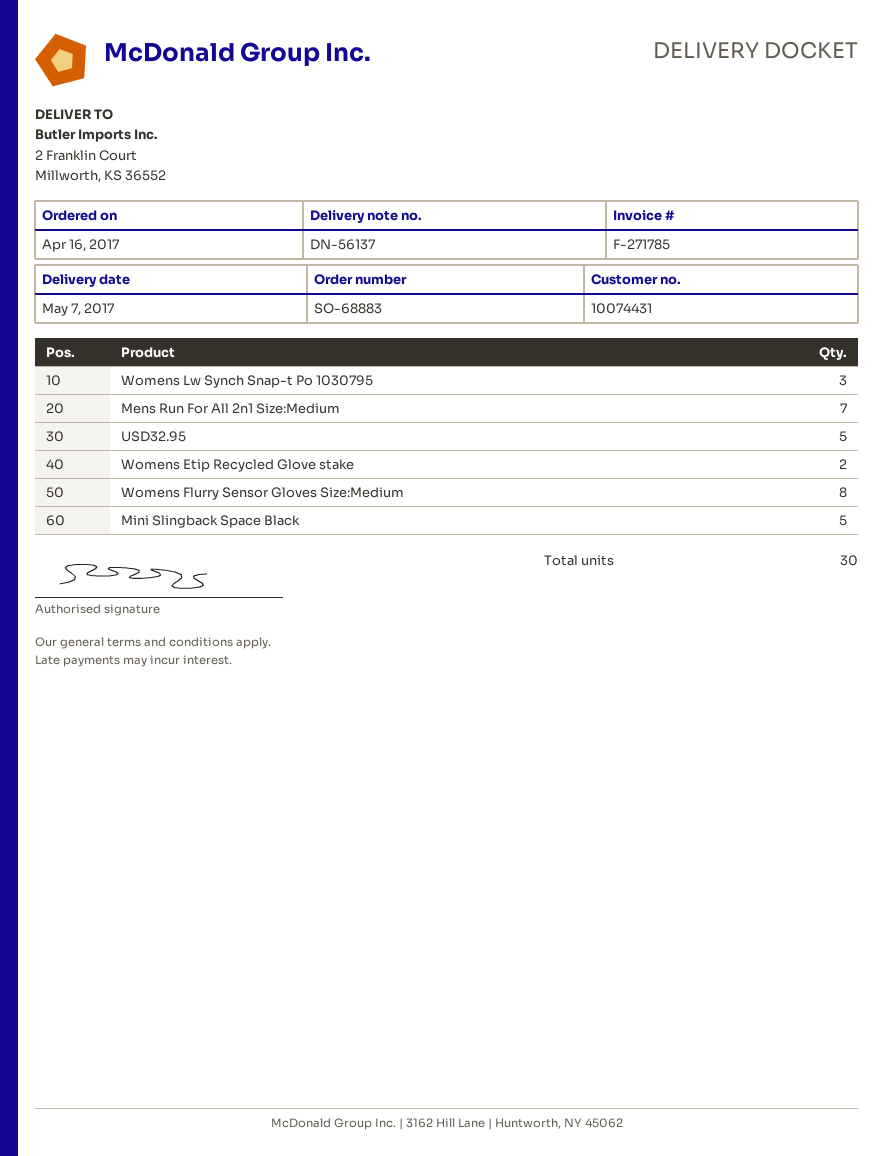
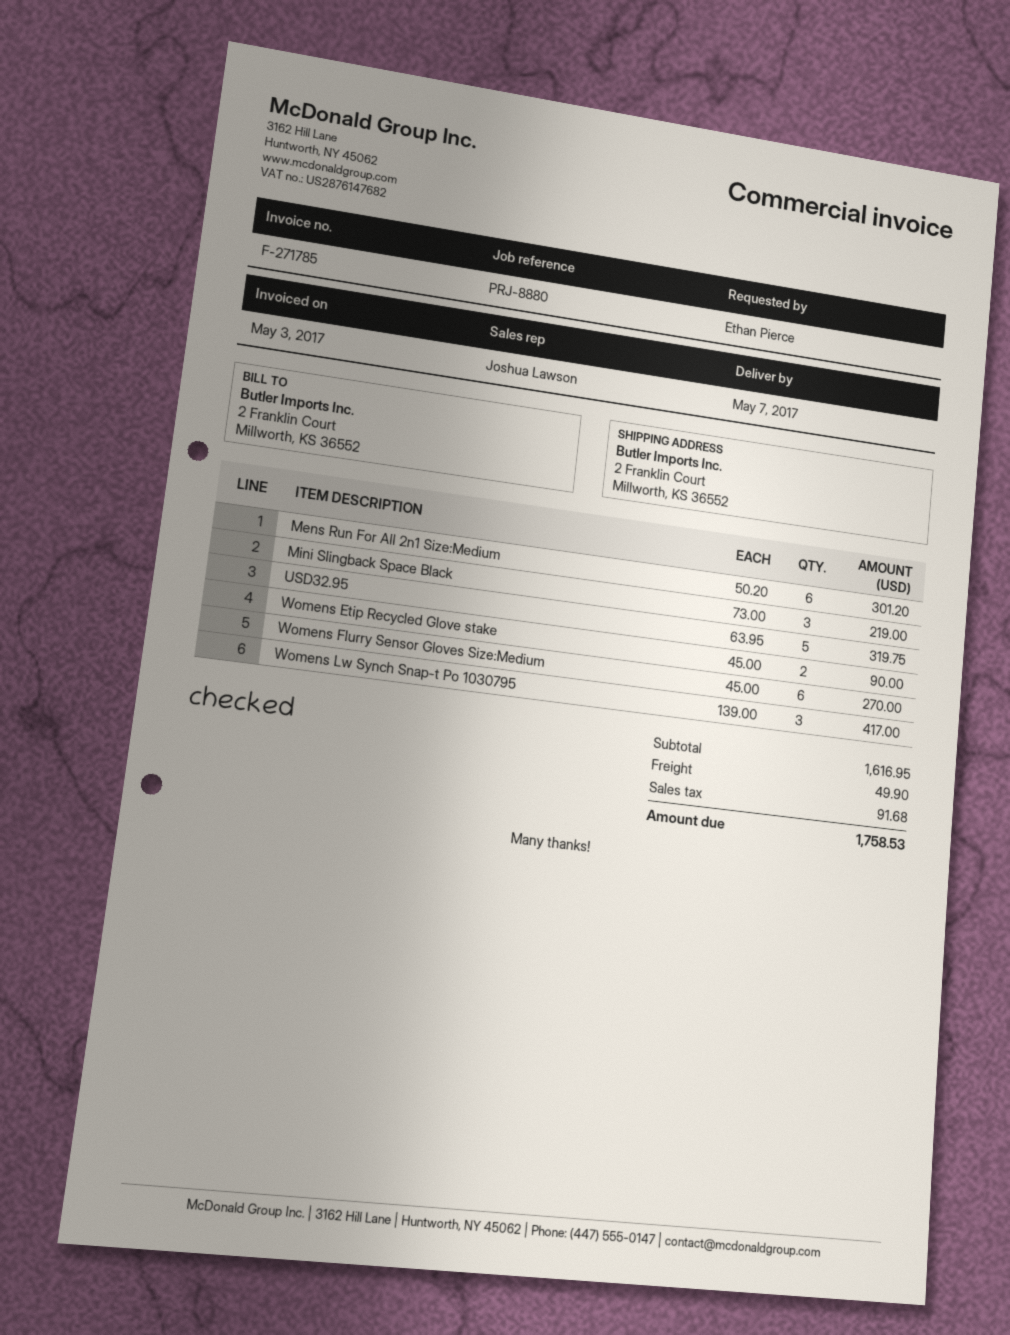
Mens Run For All 2n1 Size:Medium: 7 -> 6
Womens Flurry Sensor Gloves Size:Medium: 8 -> 6
Mini Slingback Space Black: 5 -> 3

